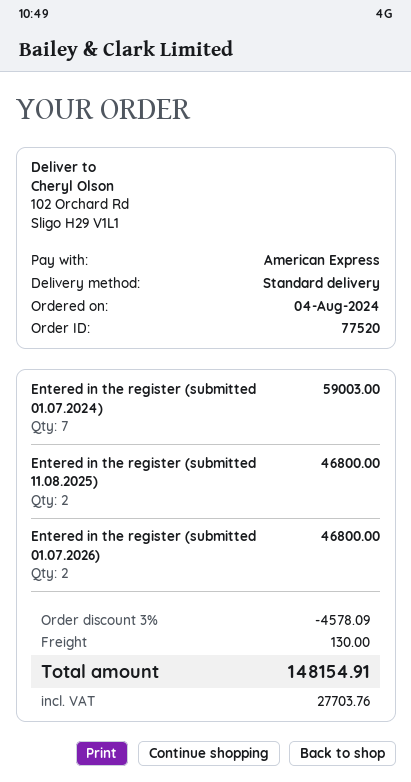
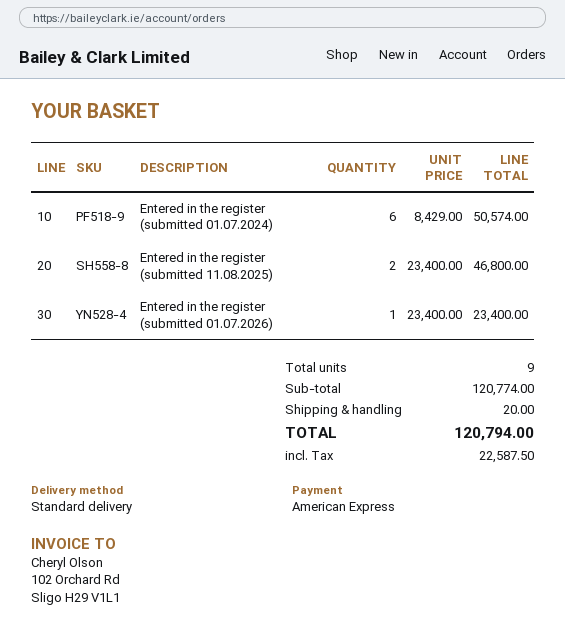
Entered in the register (submitted 01.07.2024): 7 for 59003.00 -> 6 for 50574.00
Entered in the register (submitted 01.07.2026): 2 for 46800.00 -> 1 for 23400.00
discount: 3% = 4578.09 -> none
shipping: 130.00 -> 20.00
tax: 27703.76 -> 22587.50
total: 148154.91 -> 120794.00

